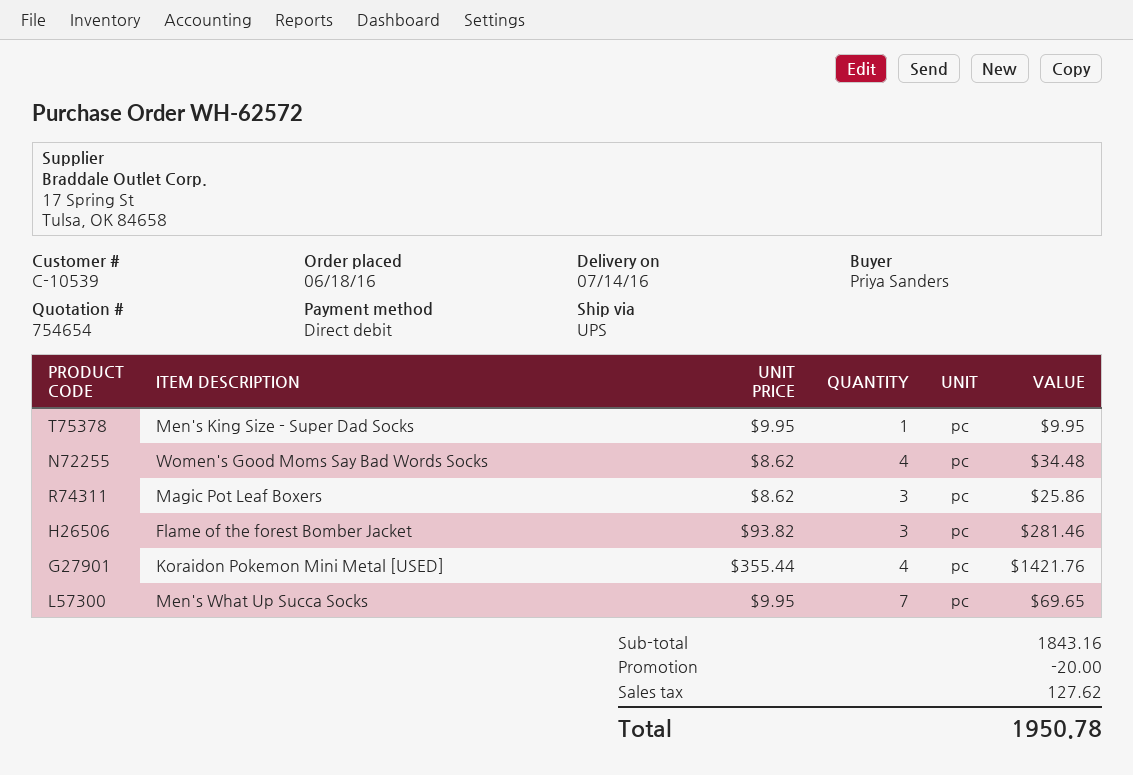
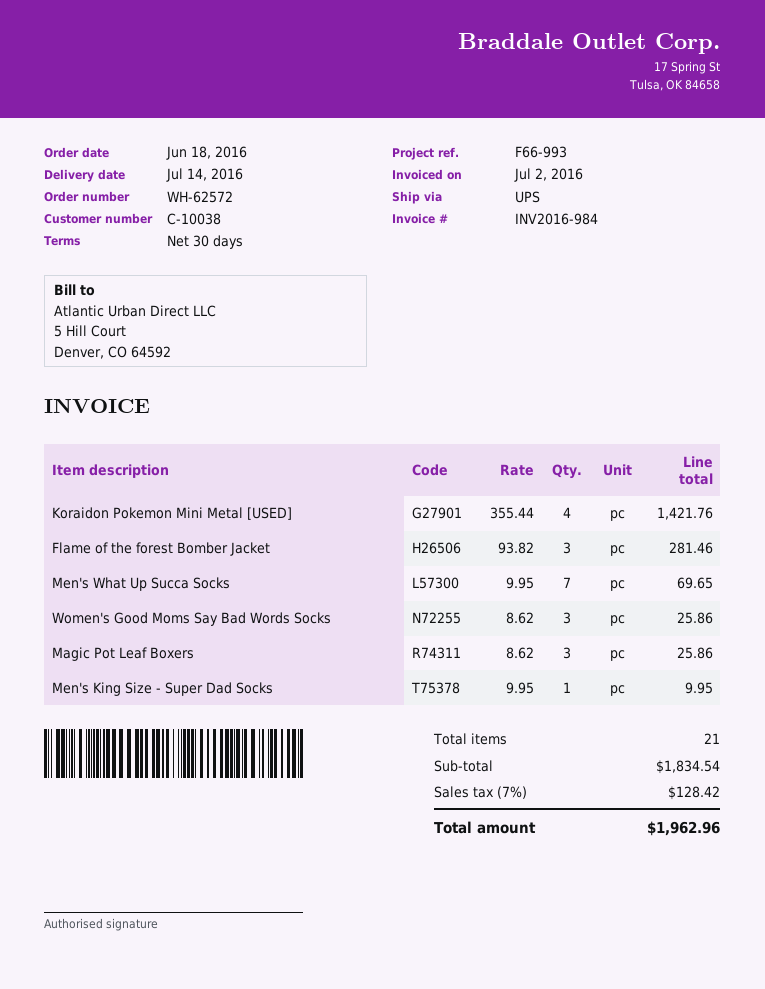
customer number: C-10539 -> C-10038
Women's Good Moms Say Bad Words Socks: 4 x 8.62 = 34.48 -> 3 x 8.62 = 25.86
subtotal: 1843.16 -> 1834.54
discount: 20.00 -> none
tax: 127.62 -> 128.42
total: 1950.78 -> 1962.96

